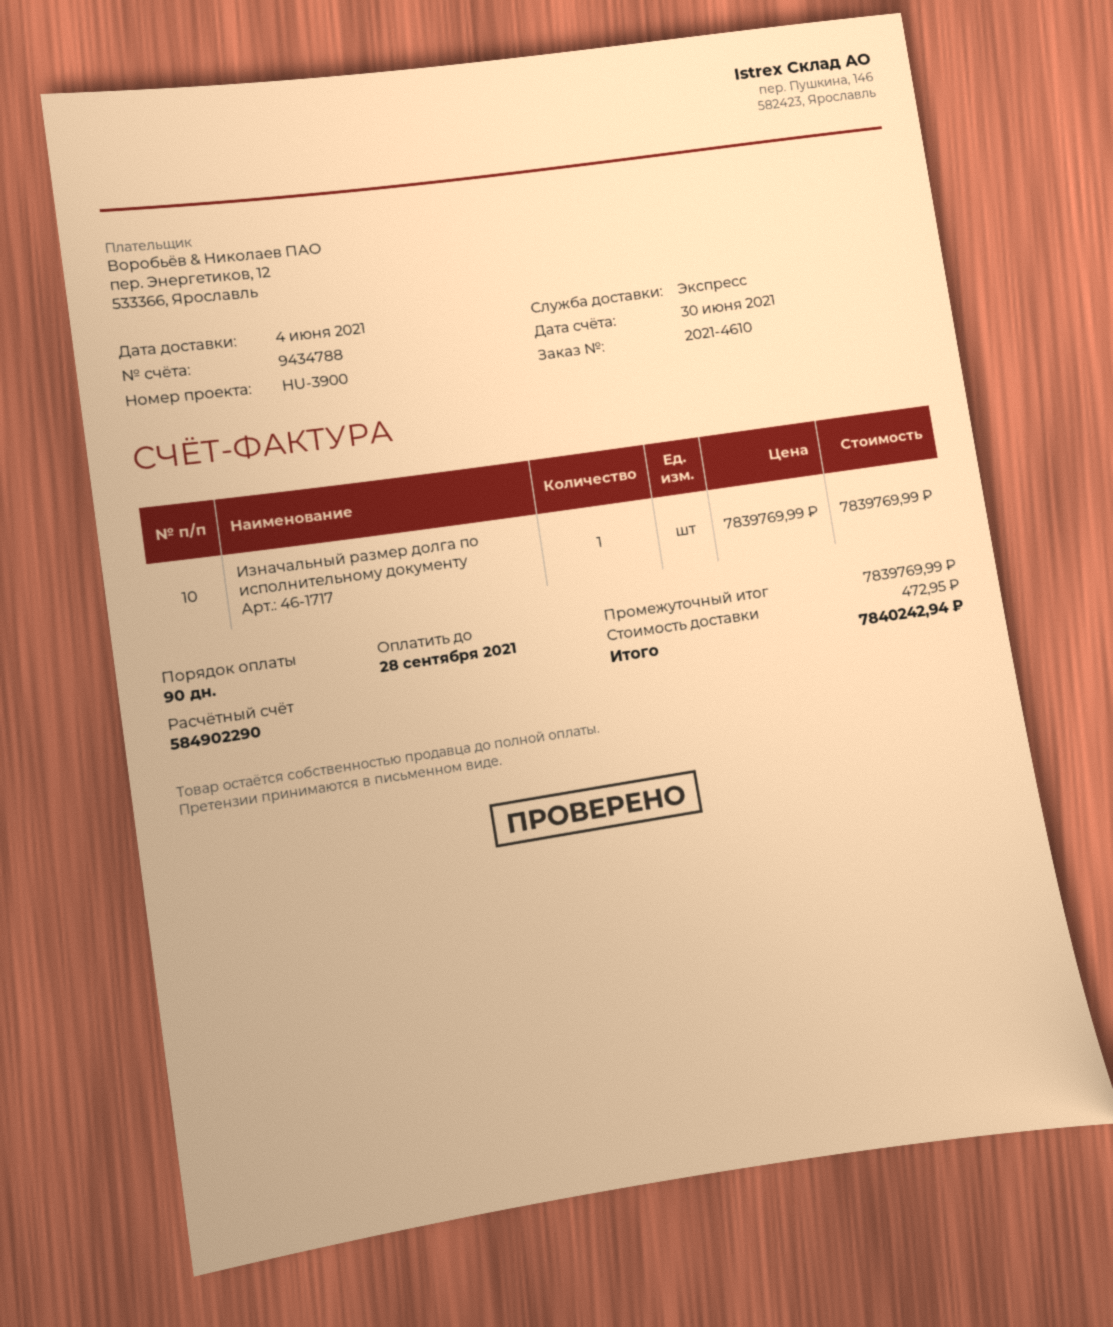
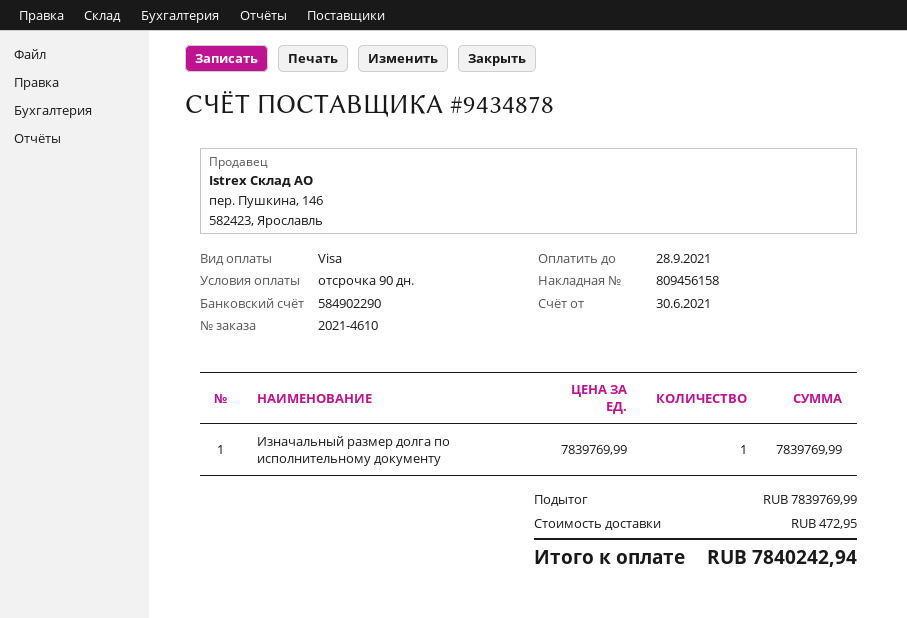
invoice number: 9434788 -> 9434878

